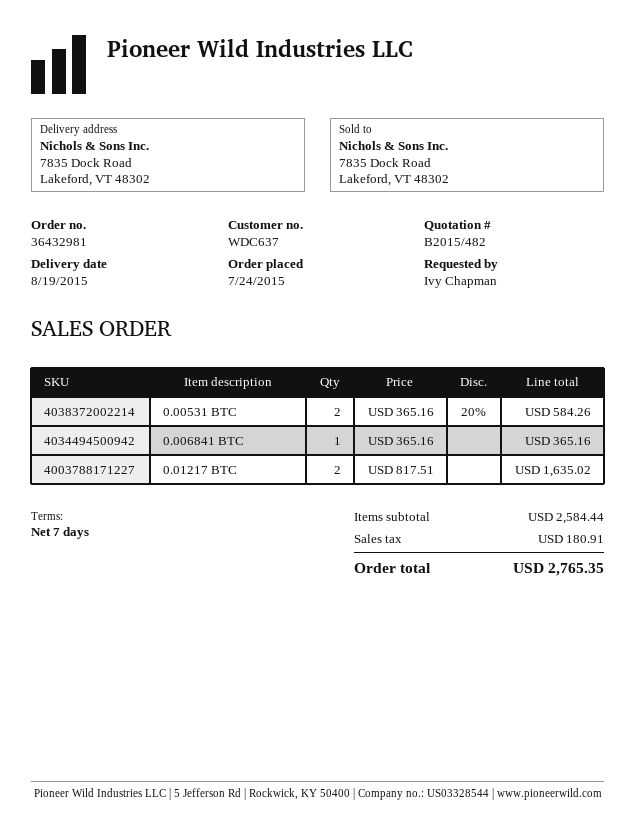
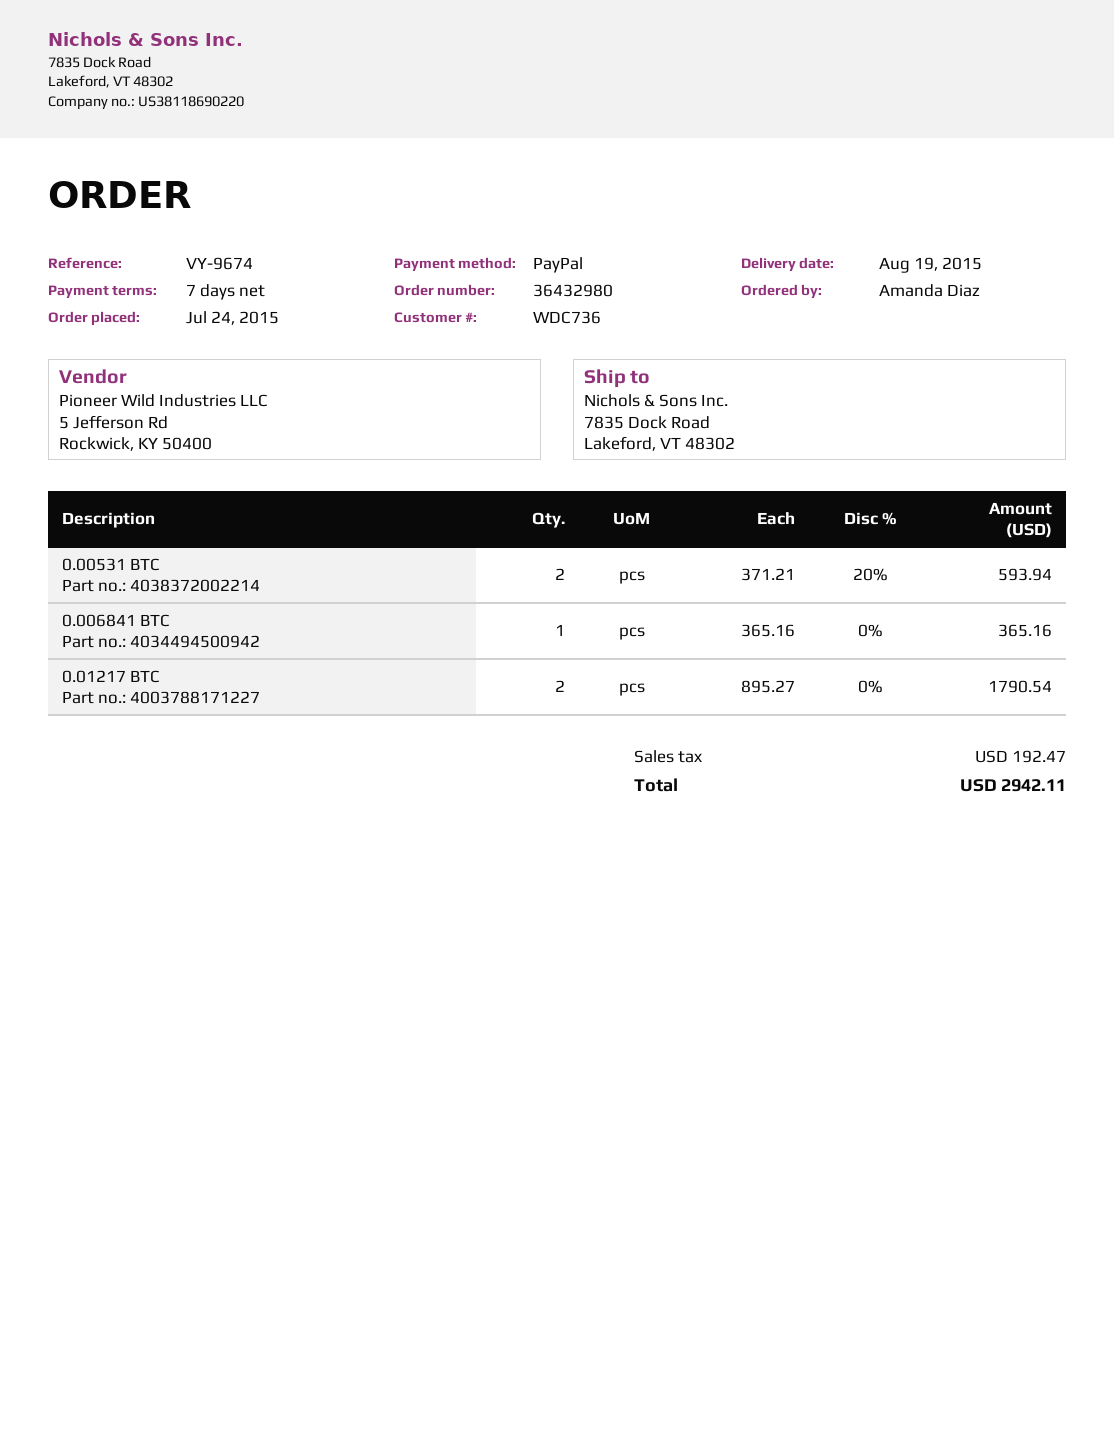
order number: 36432981 -> 36432980
customer number: WDC637 -> WDC736
ordered by: Ivy Chapman -> Amanda Diaz
0.00531 BTC: 2 x 365.16 - 20% = 584.26 -> 2 x 371.21 - 20% = 593.94
0.01217 BTC: 2 x 817.51 = 1635.02 -> 2 x 895.27 = 1790.54
tax: 180.91 -> 192.47
total: 2765.35 -> 2942.11

